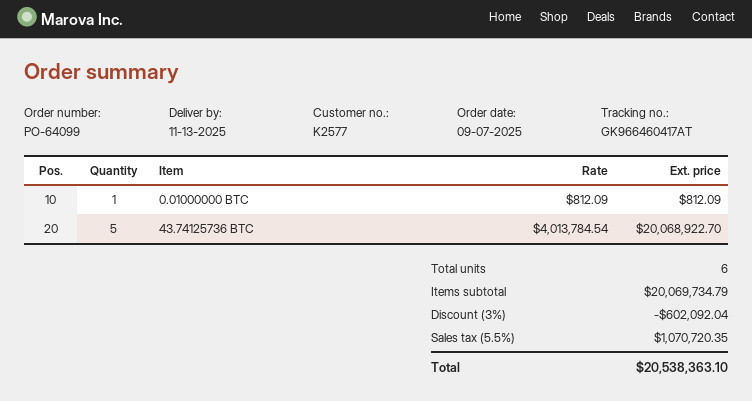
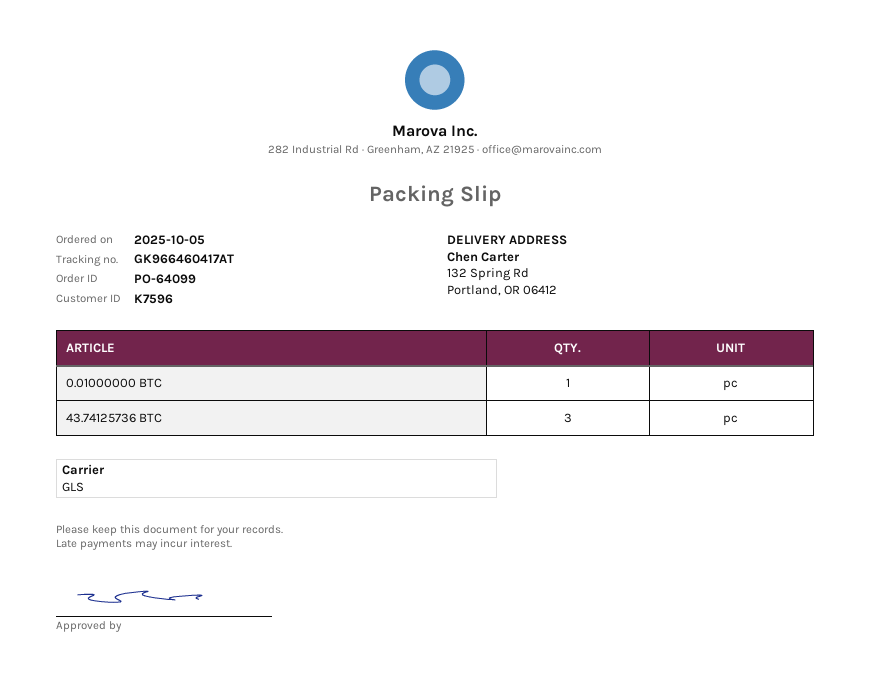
order date: 2025-09-07 -> 2025-10-05
customer number: K2577 -> K7596
43.74125736 BTC: 5 -> 3

